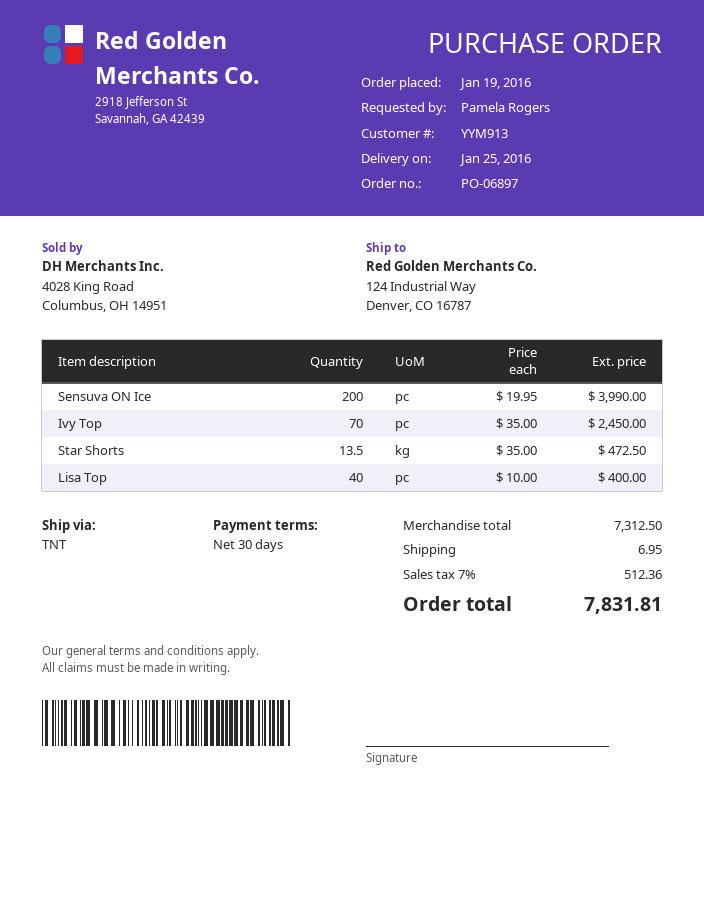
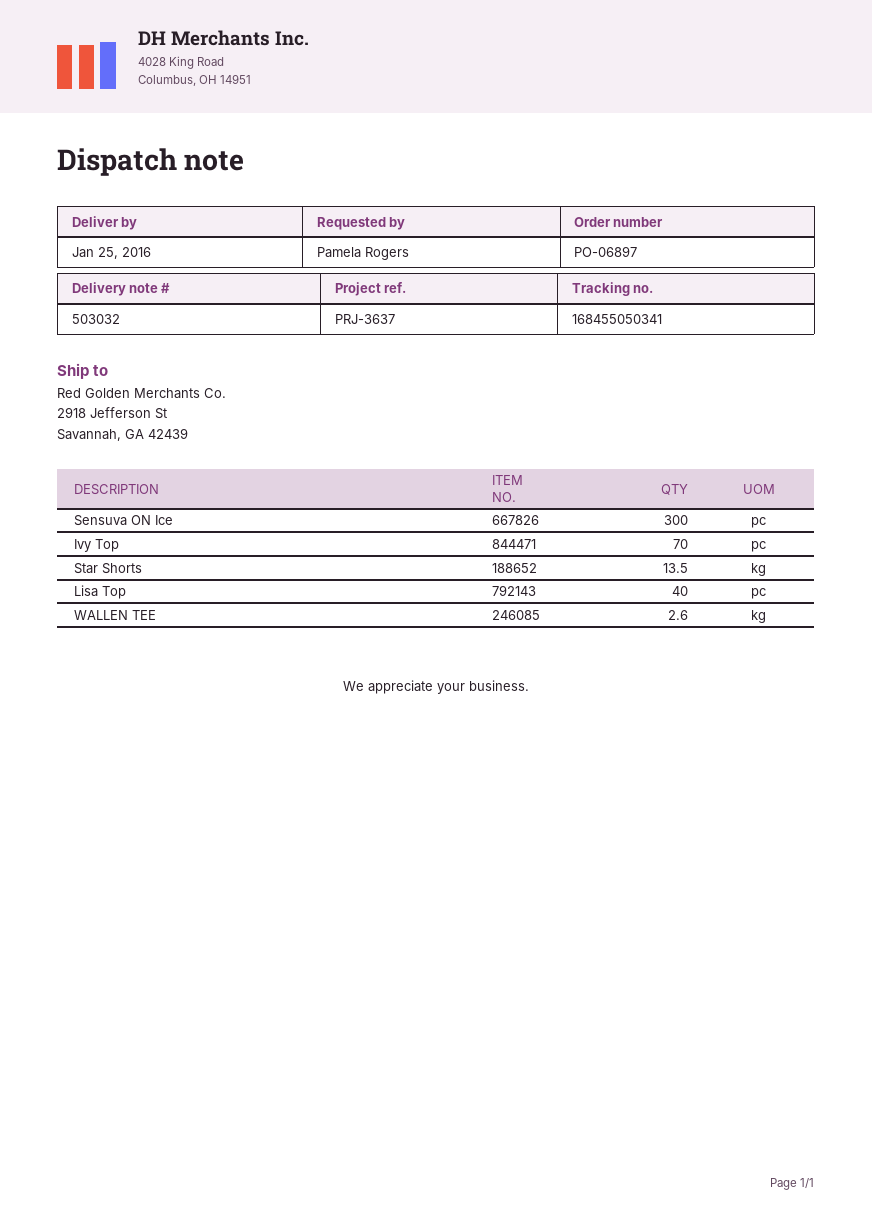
ship to: 124 Industrial Way, Denver, CO 16787 -> 2918 Jefferson St, Savannah, GA 42439
Sensuva ON Ice: 200 -> 300
WALLEN TEE: none -> 2.6

